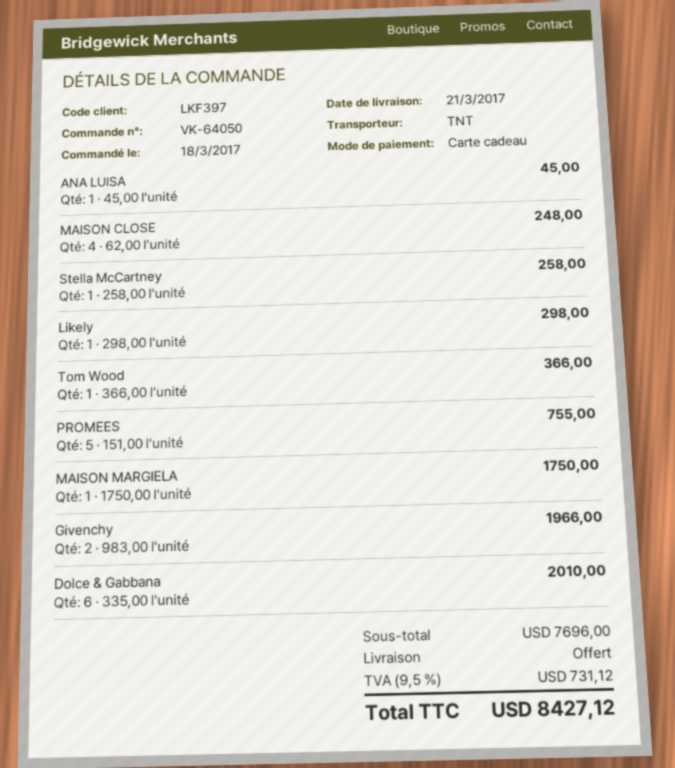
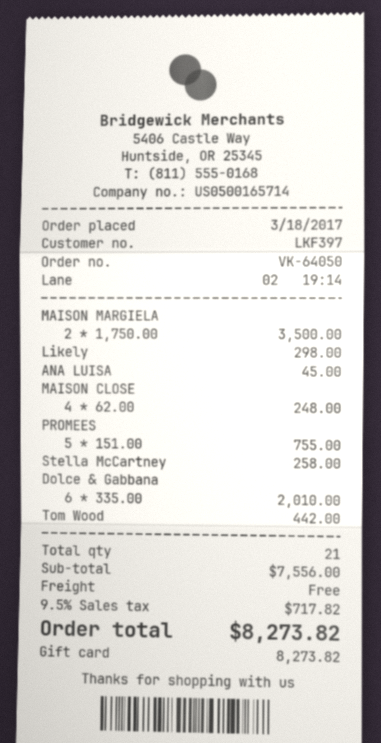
Tom Wood: 1 x 366.00 = 366.00 -> 1 x 442.00 = 442.00
MAISON MARGIELA: 1 x 1750.00 = 1750.00 -> 2 x 1750.00 = 3500.00
Givenchy: 2 x 983.00 = 1966.00 -> none
subtotal: 7696.00 -> 7556.00
tax: 9.5% = 731.12 -> 9.5% = 717.82
total: 8427.12 -> 8273.82

